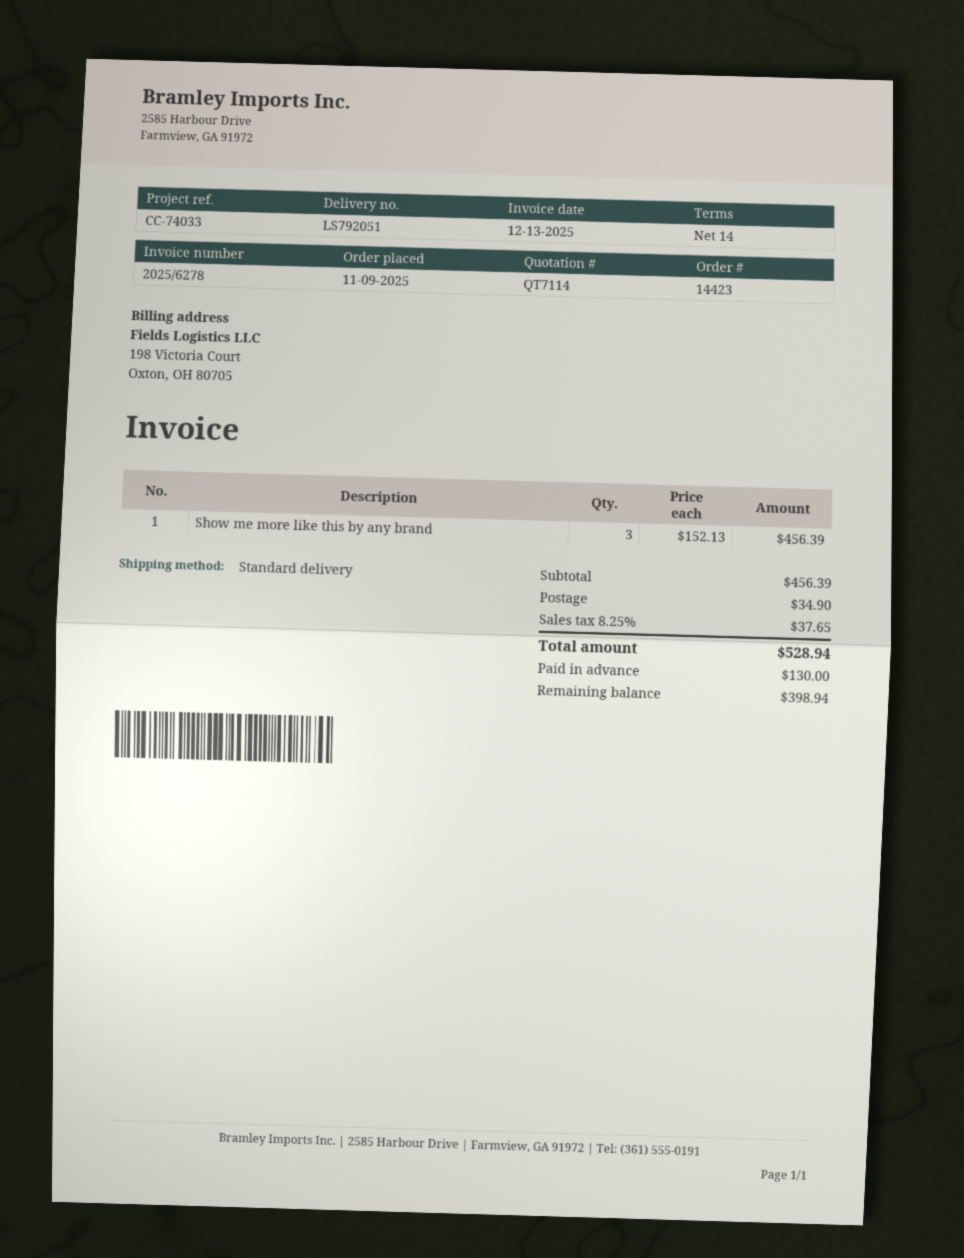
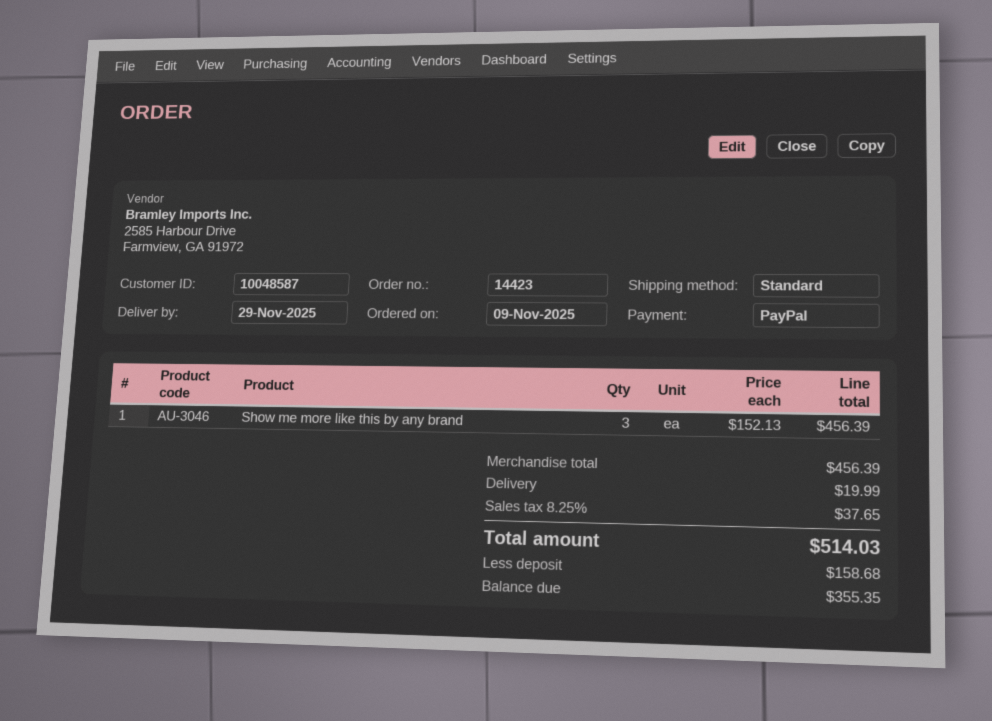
shipping: 34.90 -> 19.99
total: 528.94 -> 514.03
deposit: 130.00 -> 158.68
balance: 398.94 -> 355.35

